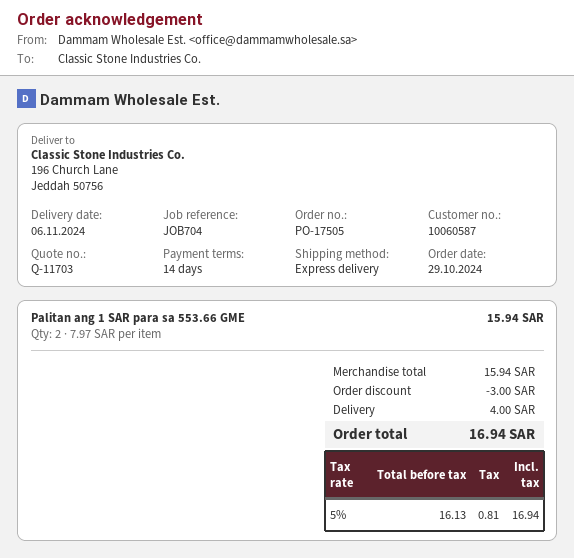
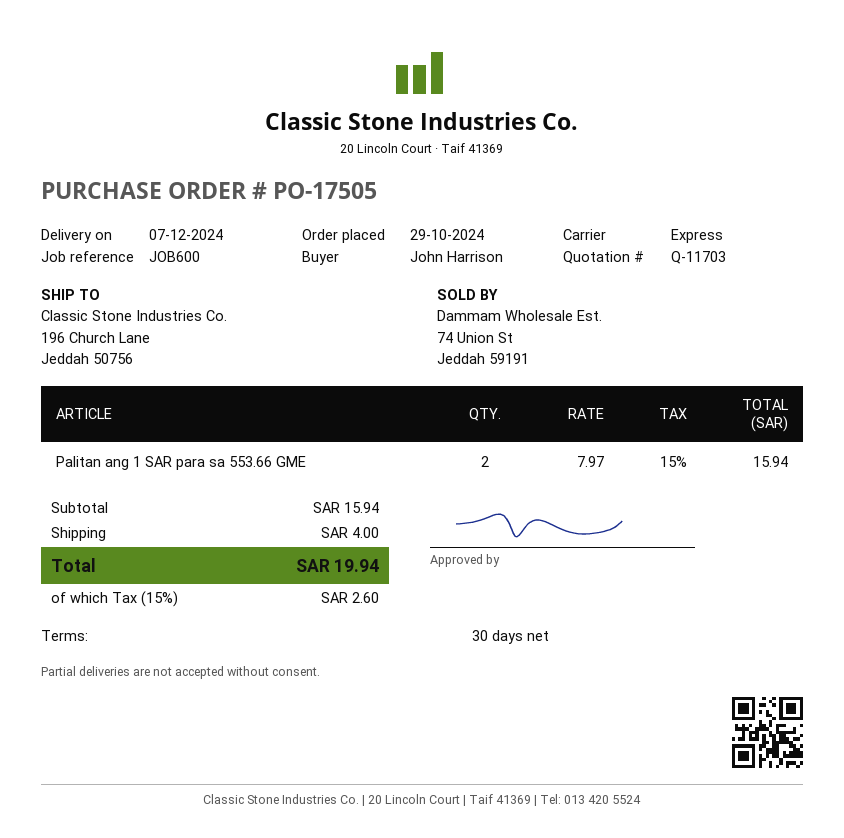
delivery date: 2024-11-06 -> 2024-12-07
payment terms: 14 days -> 30 days
reference: JOB704 -> JOB600
discount: 3.00 -> none
tax: 5% = 0.81 -> 15% = 2.60
total: 16.94 -> 19.94

